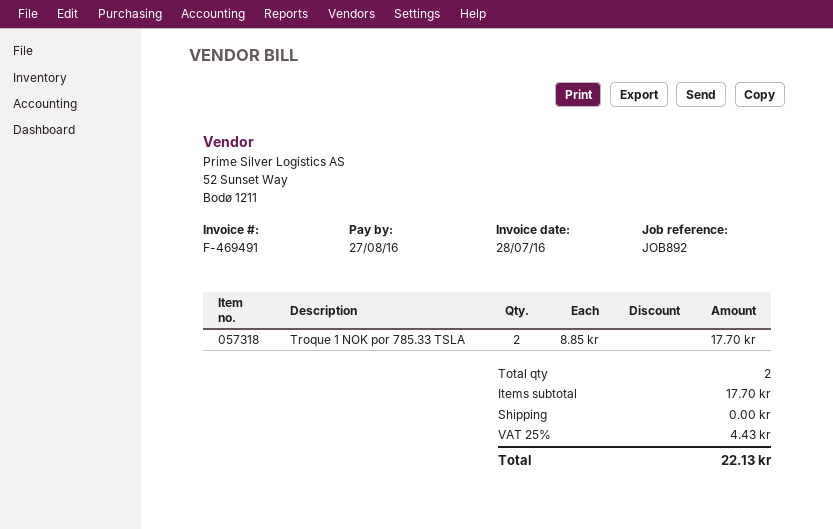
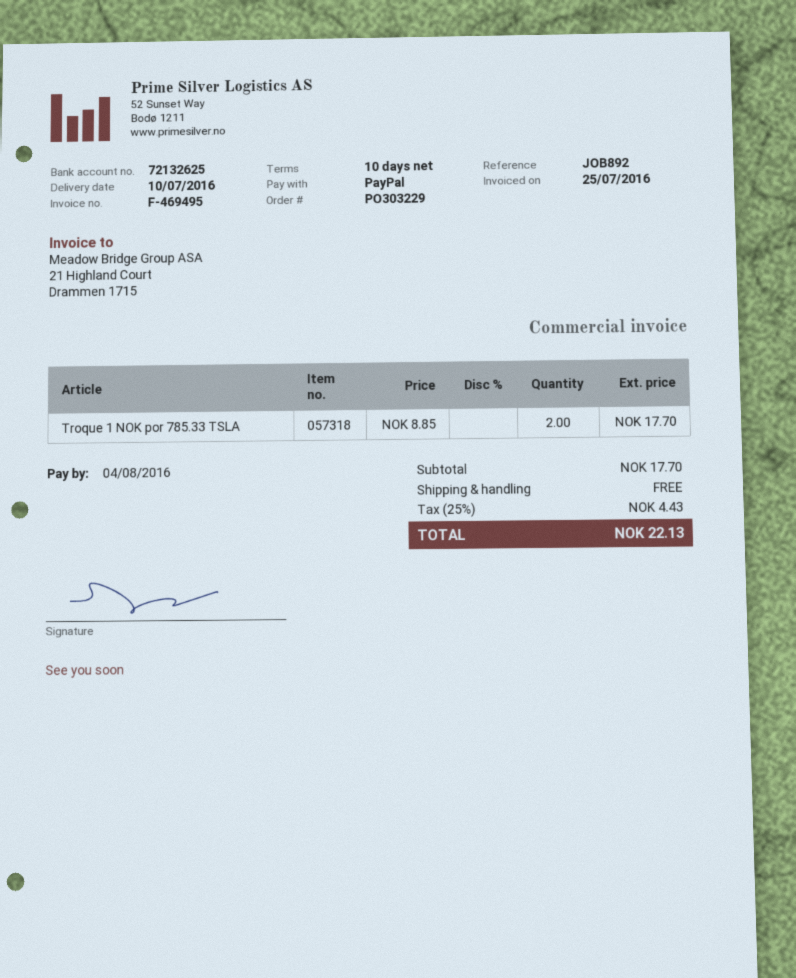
invoice number: F-469491 -> F-469495
invoice date: 2016-07-28 -> 2016-07-25
due date: 2016-08-27 -> 2016-08-04

